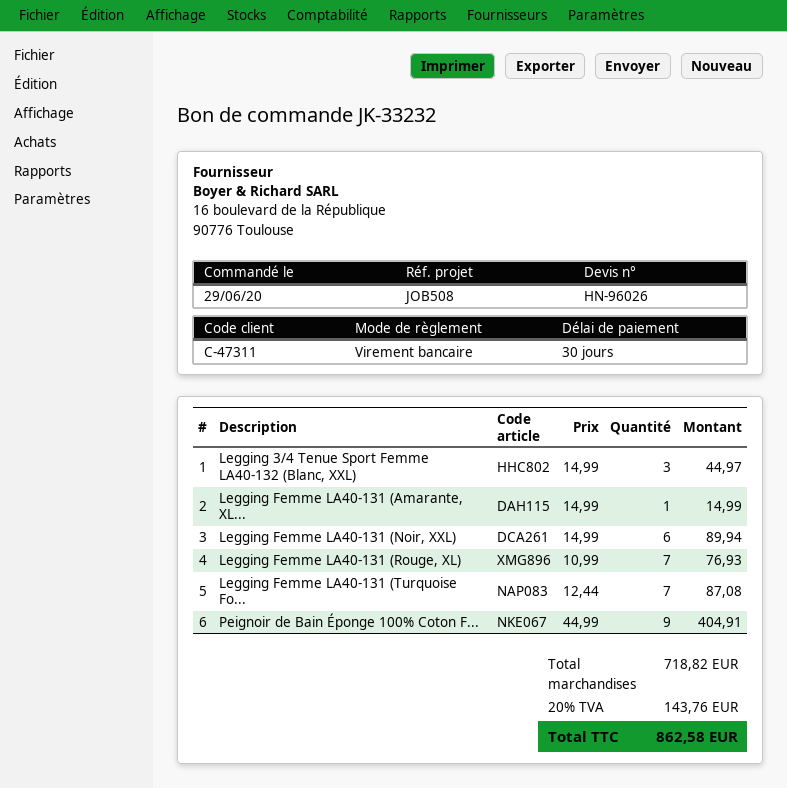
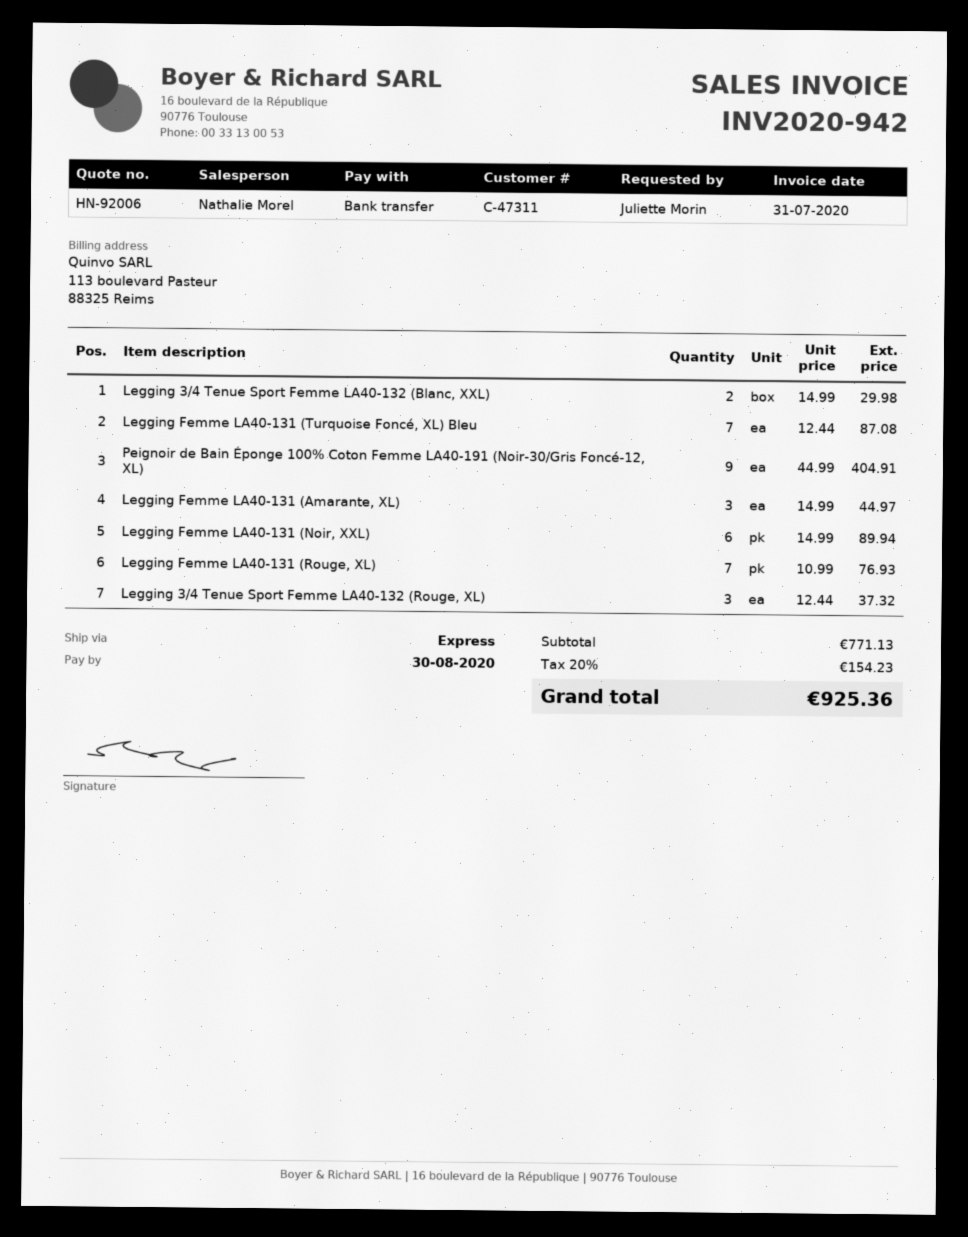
quote number: HN-96026 -> HN-92006
Legging 3/4 Tenue Sport Femme LA40-132 (Blanc, XXL): 3 x 14.99 = 44.97 -> 2 x 14.99 = 29.98
Legging Femme LA40-131 (Amarante, XL...: 1 x 14.99 = 14.99 -> 3 x 14.99 = 44.97
Legging 3/4 Tenue Sport Femme LA40-132 (Rouge, XL): none -> 3 x 12.44 = 37.32
subtotal: 718.82 -> 771.13
tax: 20% = 143.76 -> 20% = 154.23
total: 862.58 -> 925.36

